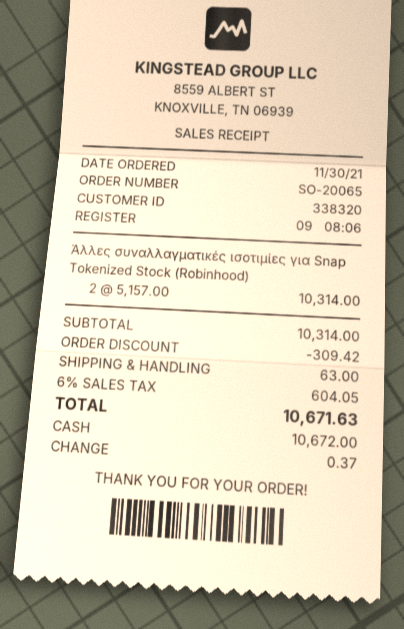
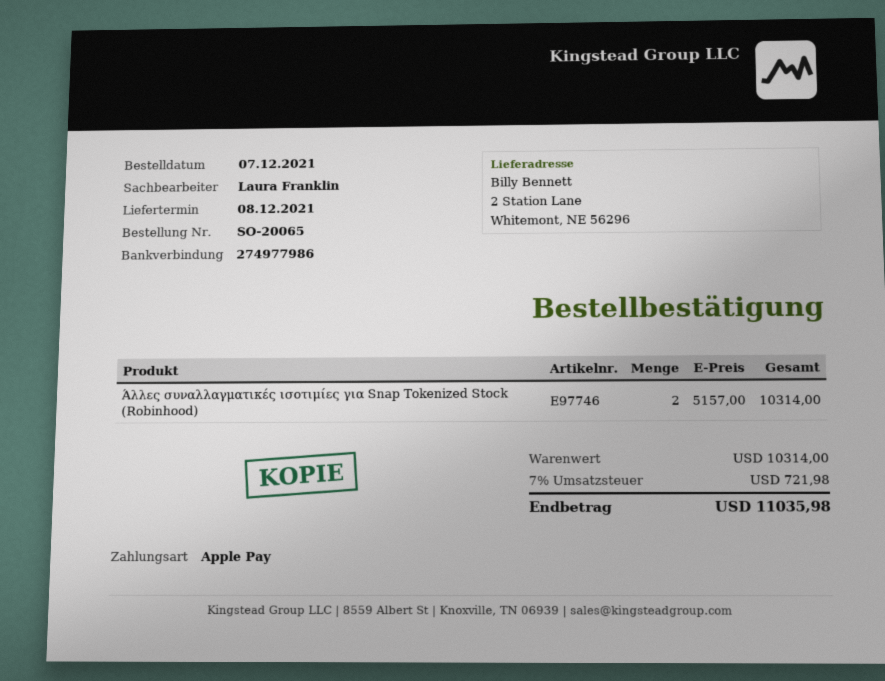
order date: 2021-11-30 -> 2021-12-07
payment method: cash -> Apple Pay
discount: 309.42 -> none
shipping: 63.00 -> none
tax: 6% = 604.05 -> 7% = 721.98
total: 10671.63 -> 11035.98

